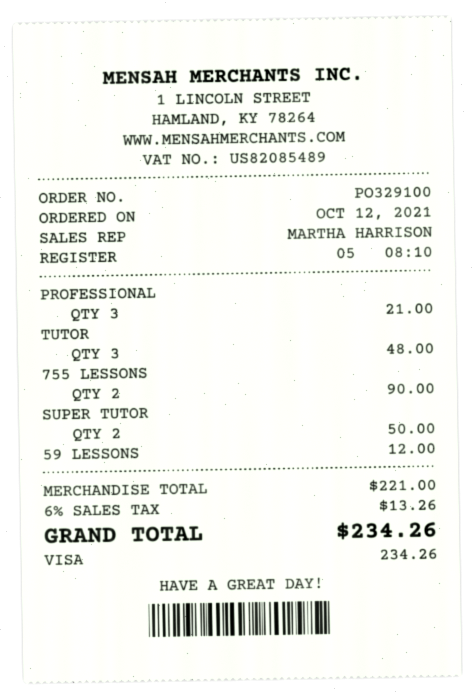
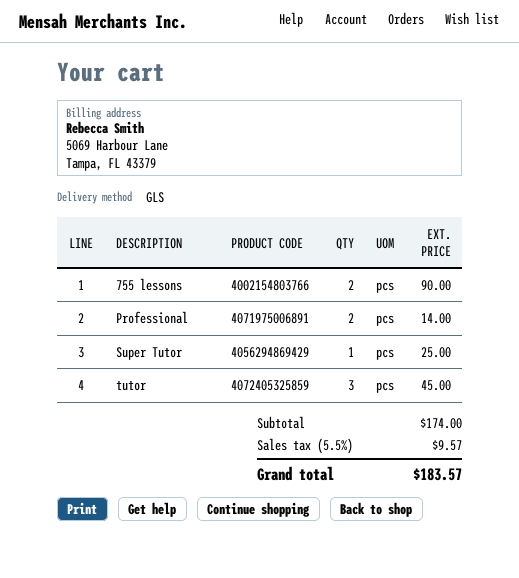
PROFESSIONAL: 3 for 21.00 -> 2 for 14.00
TUTOR: 3 for 48.00 -> 3 for 45.00
SUPER TUTOR: 2 for 50.00 -> 1 for 25.00
59 LESSONS: 1 for 12.00 -> none
subtotal: 221.00 -> 174.00
tax: 6% = 13.26 -> 5.5% = 9.57
total: 234.26 -> 183.57

